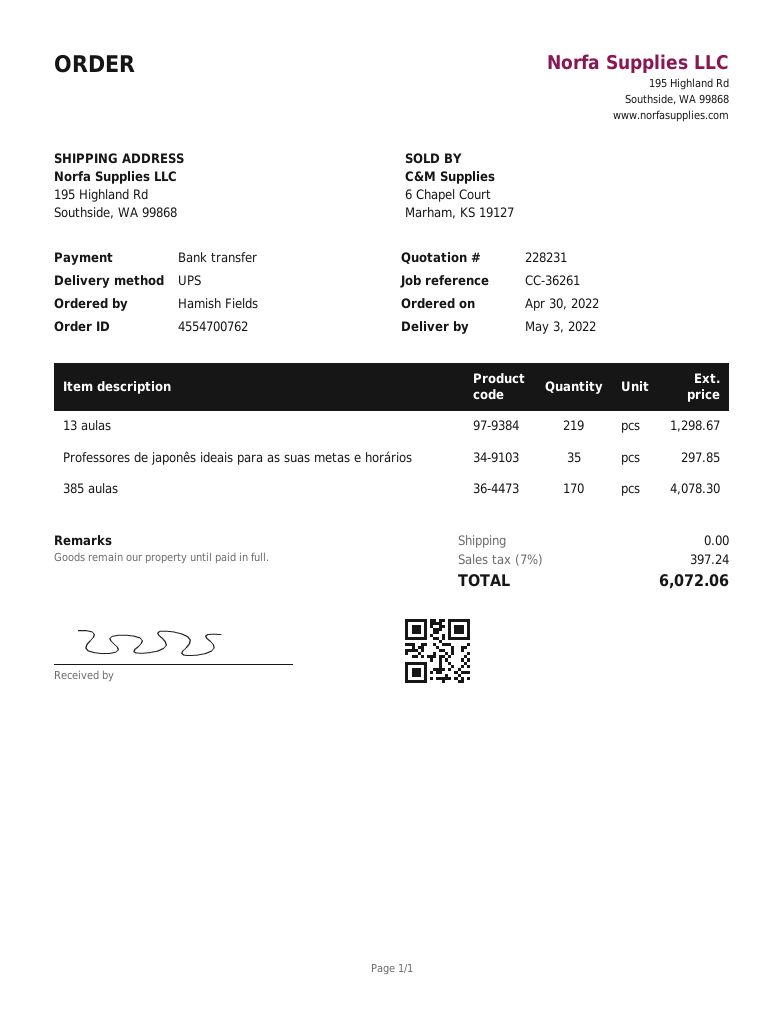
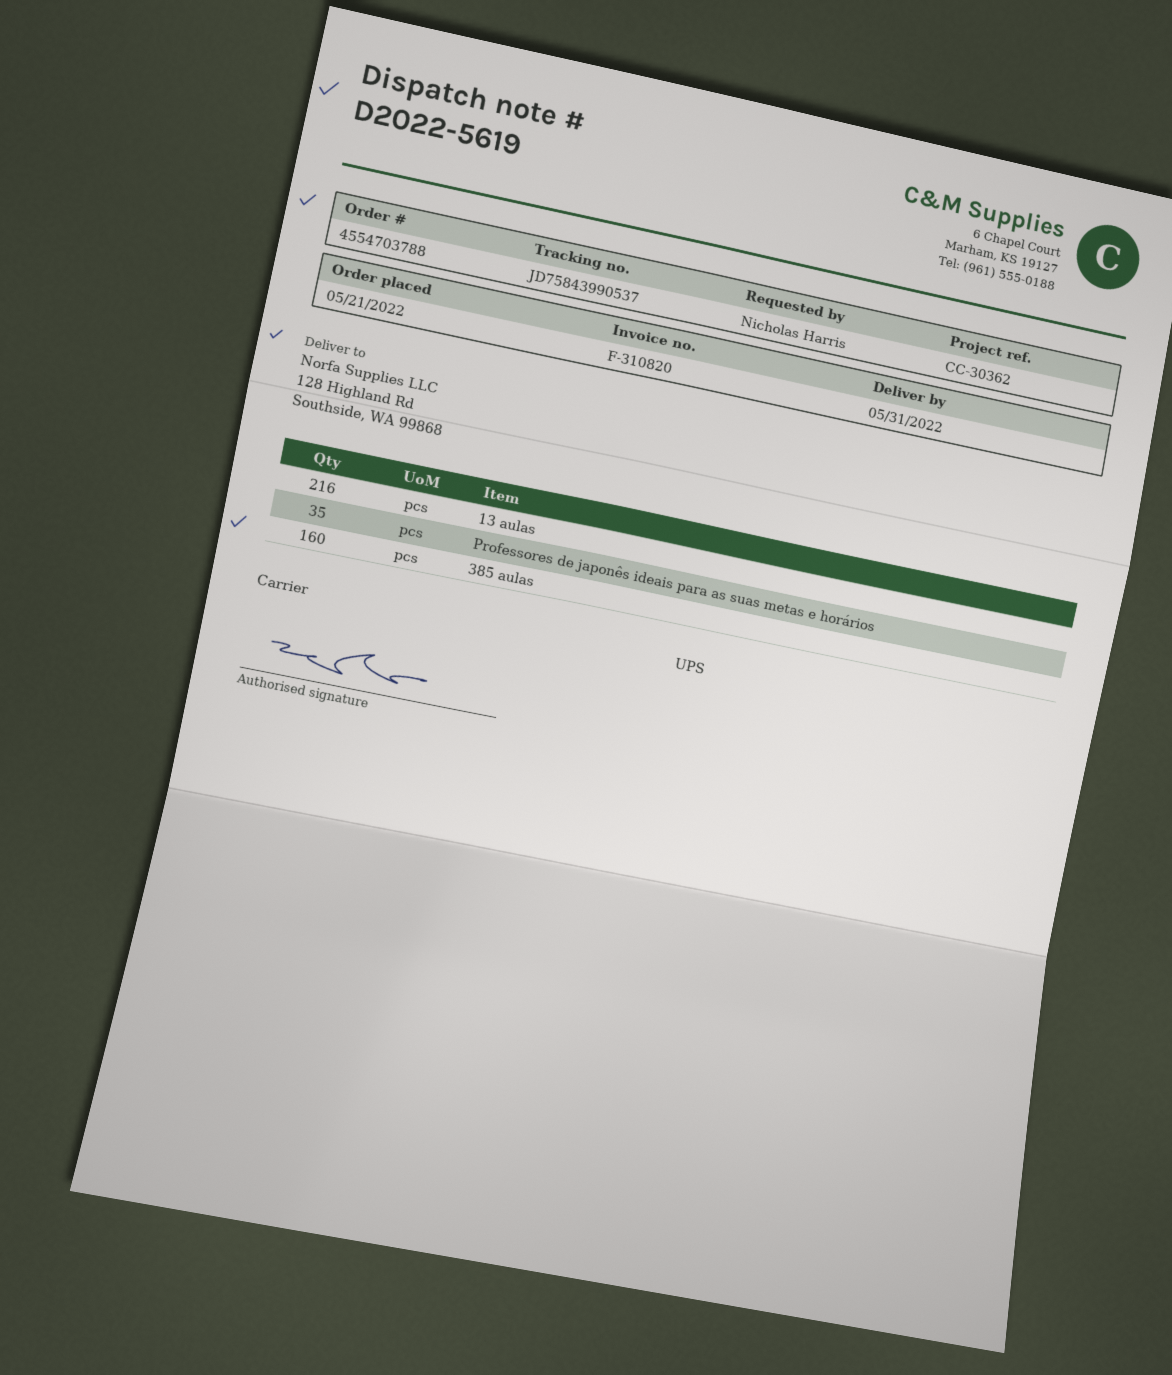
order number: 4554700762 -> 4554703788
order date: 2022-04-30 -> 2022-05-21
delivery date: 2022-05-03 -> 2022-05-31
reference: CC-36261 -> CC-30362
ordered by: Hamish Fields -> Nicholas Harris
ship to: 195 Highland Rd, Southside, WA 99868 -> 128 Highland Rd, Southside, WA 99868
13 aulas: 219 -> 216
385 aulas: 170 -> 160

